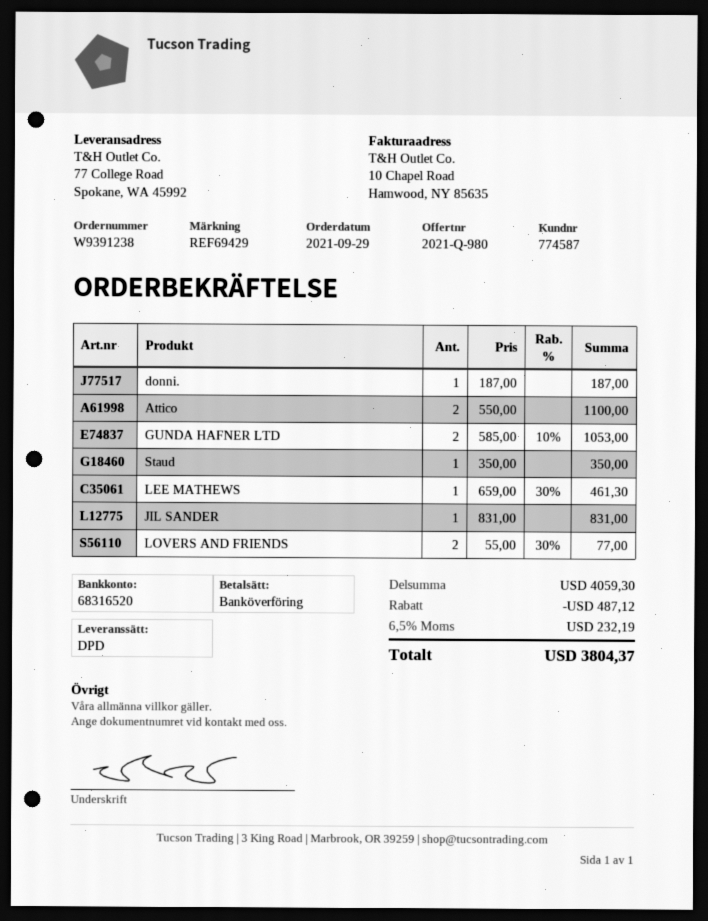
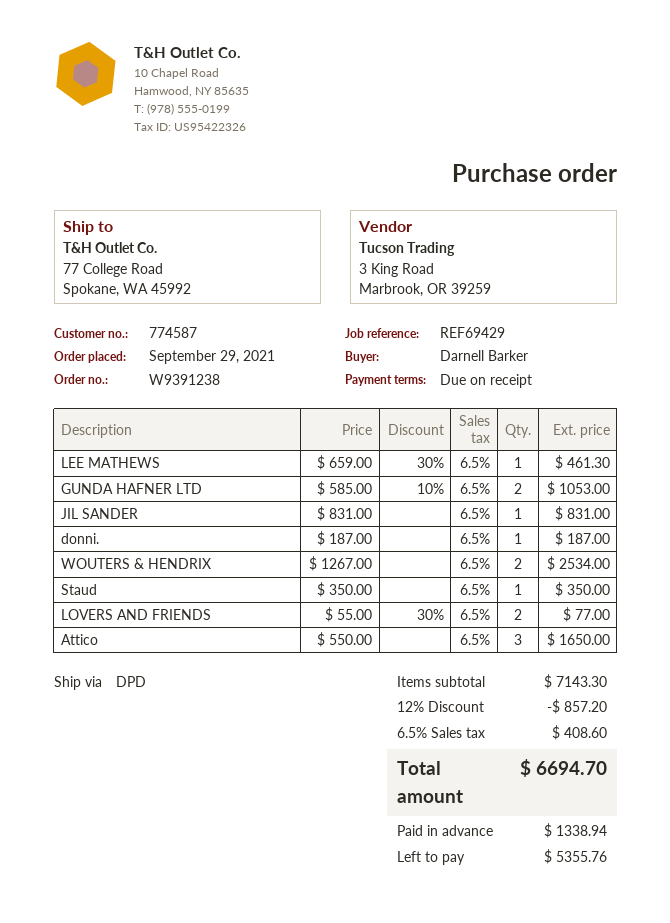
Attico: 2 x 550.00 = 1100.00 -> 3 x 550.00 = 1650.00
WOUTERS & HENDRIX: none -> 2 x 1267.00 = 2534.00
subtotal: 4059.30 -> 7143.30
discount: 487.12 -> 857.20
tax: 6.5% = 232.19 -> 6.5% = 408.60
total: 3804.37 -> 6694.70

